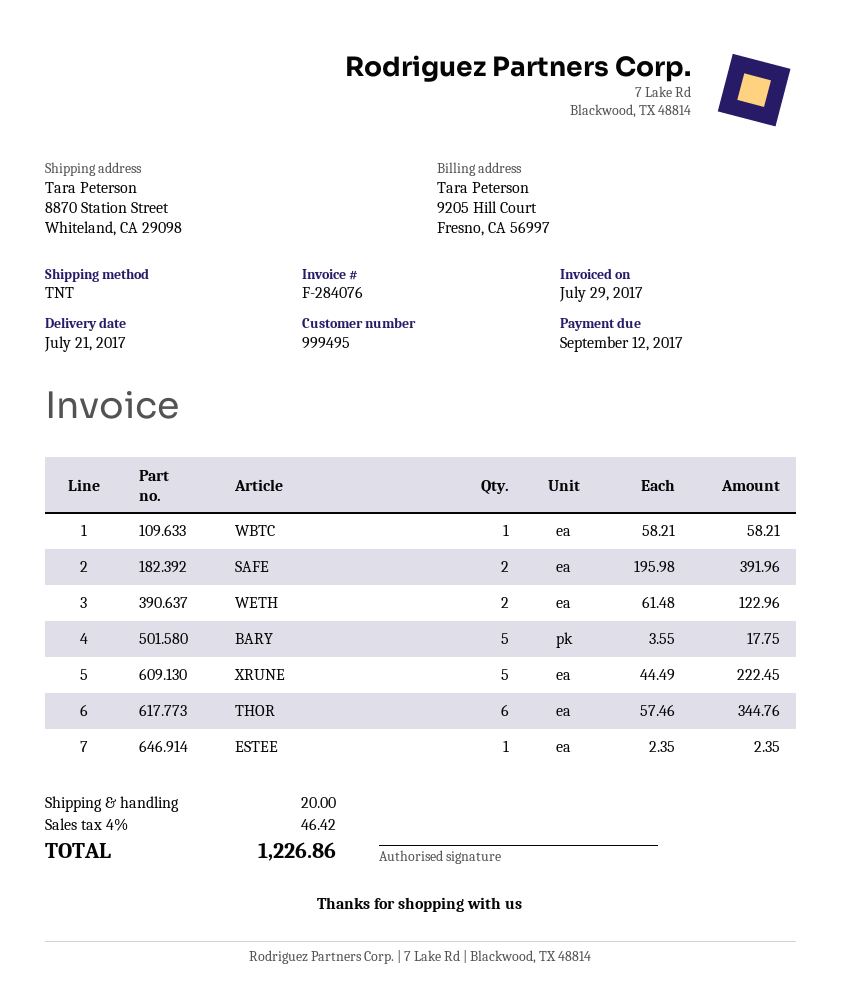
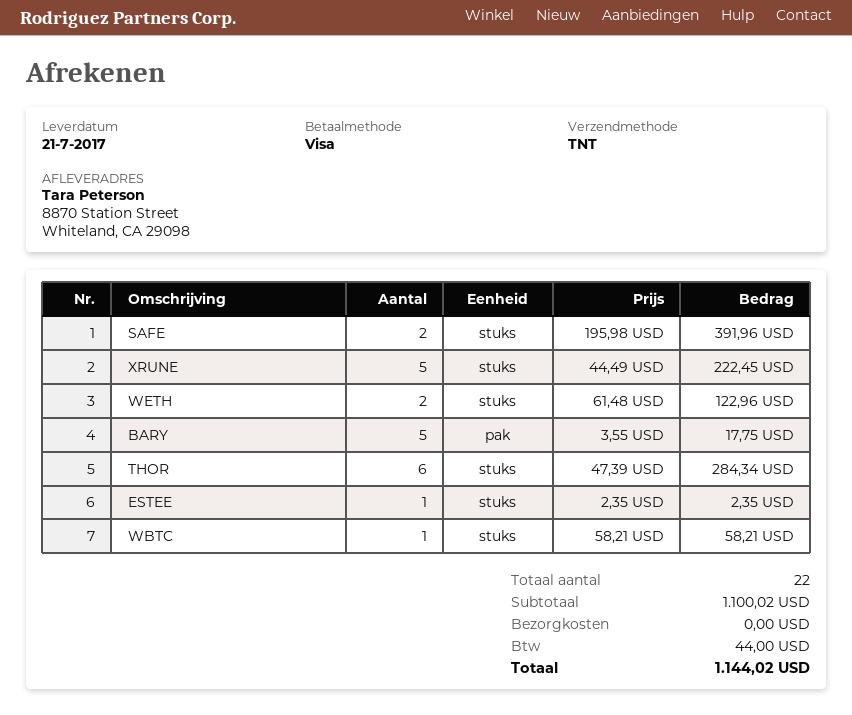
THOR: 6 x 57.46 = 344.76 -> 6 x 47.39 = 284.34
shipping: 20.00 -> 0.00
tax: 46.42 -> 44.00
total: 1226.86 -> 1144.02

